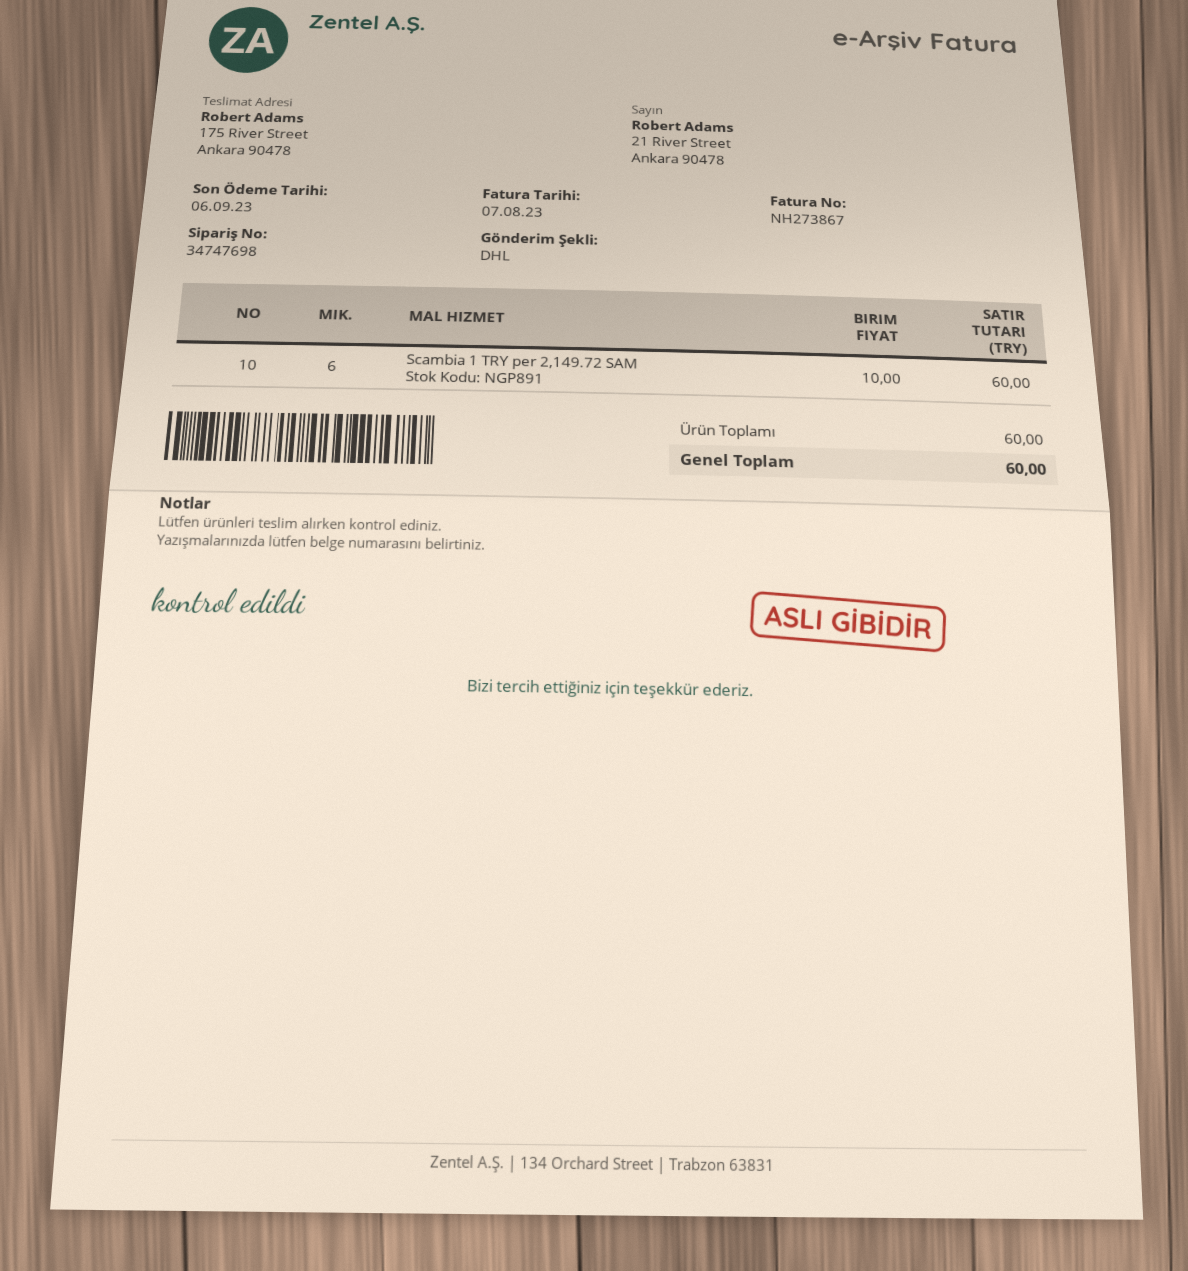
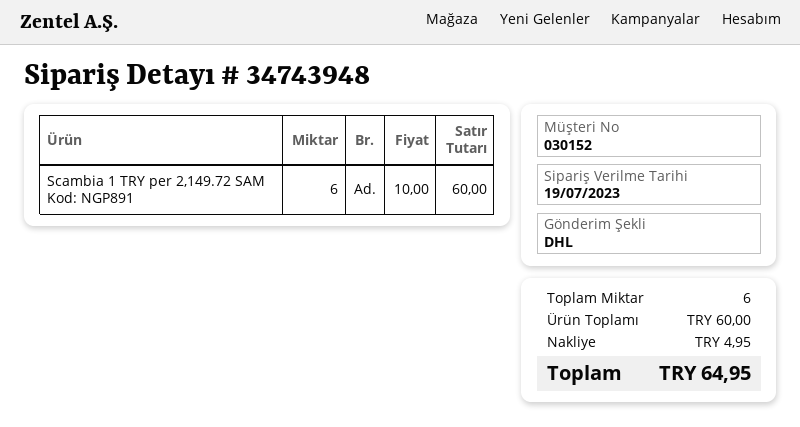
order number: 34747698 -> 34743948
shipping: none -> 4.95
total: 60.00 -> 64.95

